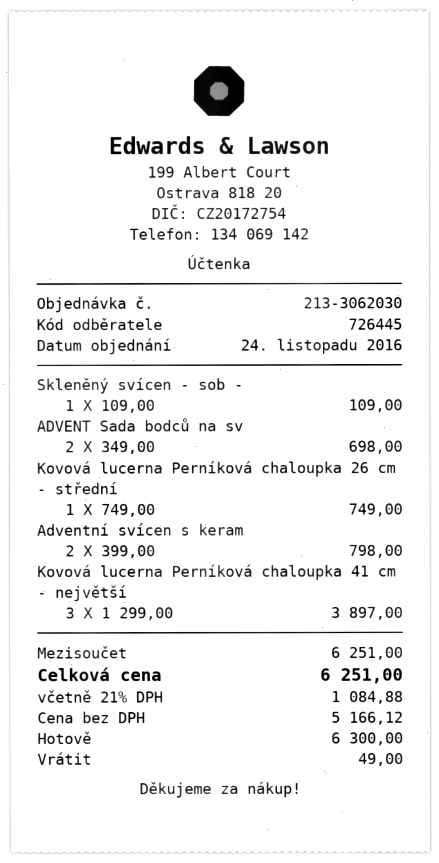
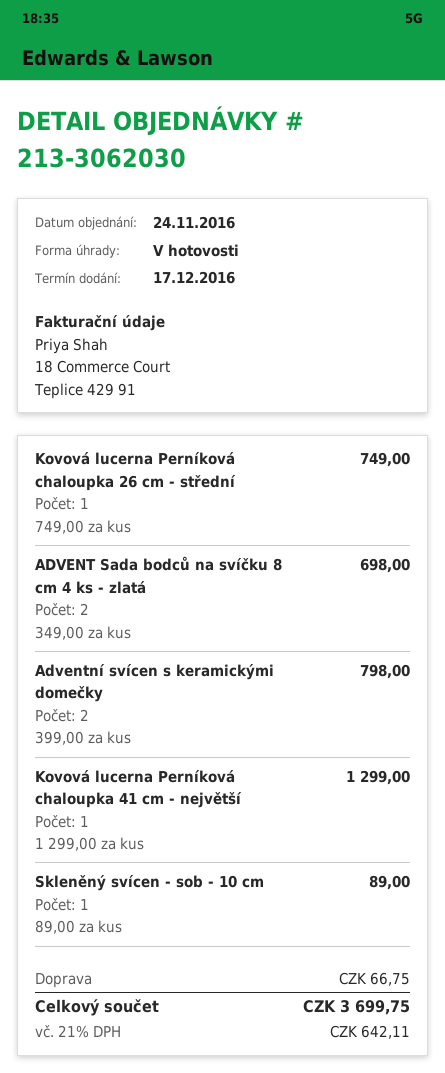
Skleněný svícen - sob -: 1 x 109.00 = 109.00 -> 1 x 89.00 = 89.00
Kovová lucerna Perníková chaloupka 41 cm - největší: 3 x 1299.00 = 3897.00 -> 1 x 1299.00 = 1299.00
shipping: none -> 66.75
tax: 21% = 1084.88 -> 21% = 642.11
total: 6251.00 -> 3699.75

